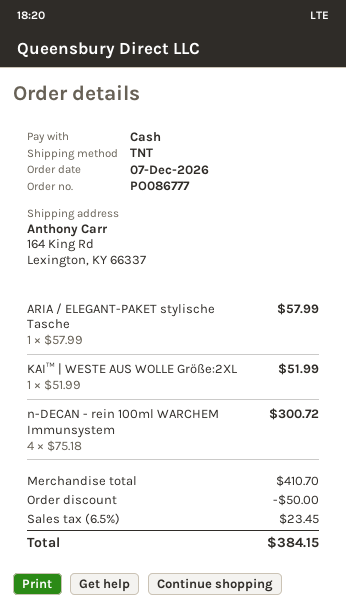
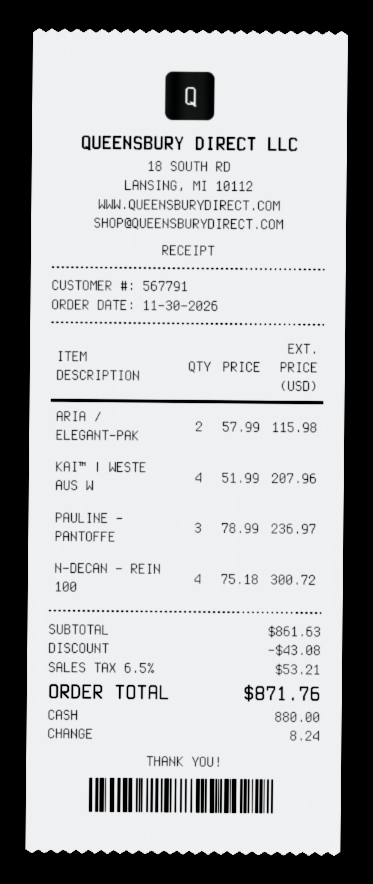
order date: 2026-12-07 -> 2026-11-30
ARIA / ELEGANT-PAKET stylische Tasche: 1 x 57.99 = 57.99 -> 2 x 57.99 = 115.98
KAI™ | WESTE AUS WOLLE Größe:2XL: 1 x 51.99 = 51.99 -> 4 x 51.99 = 207.96
PAULINE - PANTOFFE: none -> 3 x 78.99 = 236.97
subtotal: 410.70 -> 861.63
discount: 50.00 -> 43.08
tax: 6.5% = 23.45 -> 6.5% = 53.21
total: 384.15 -> 871.76

